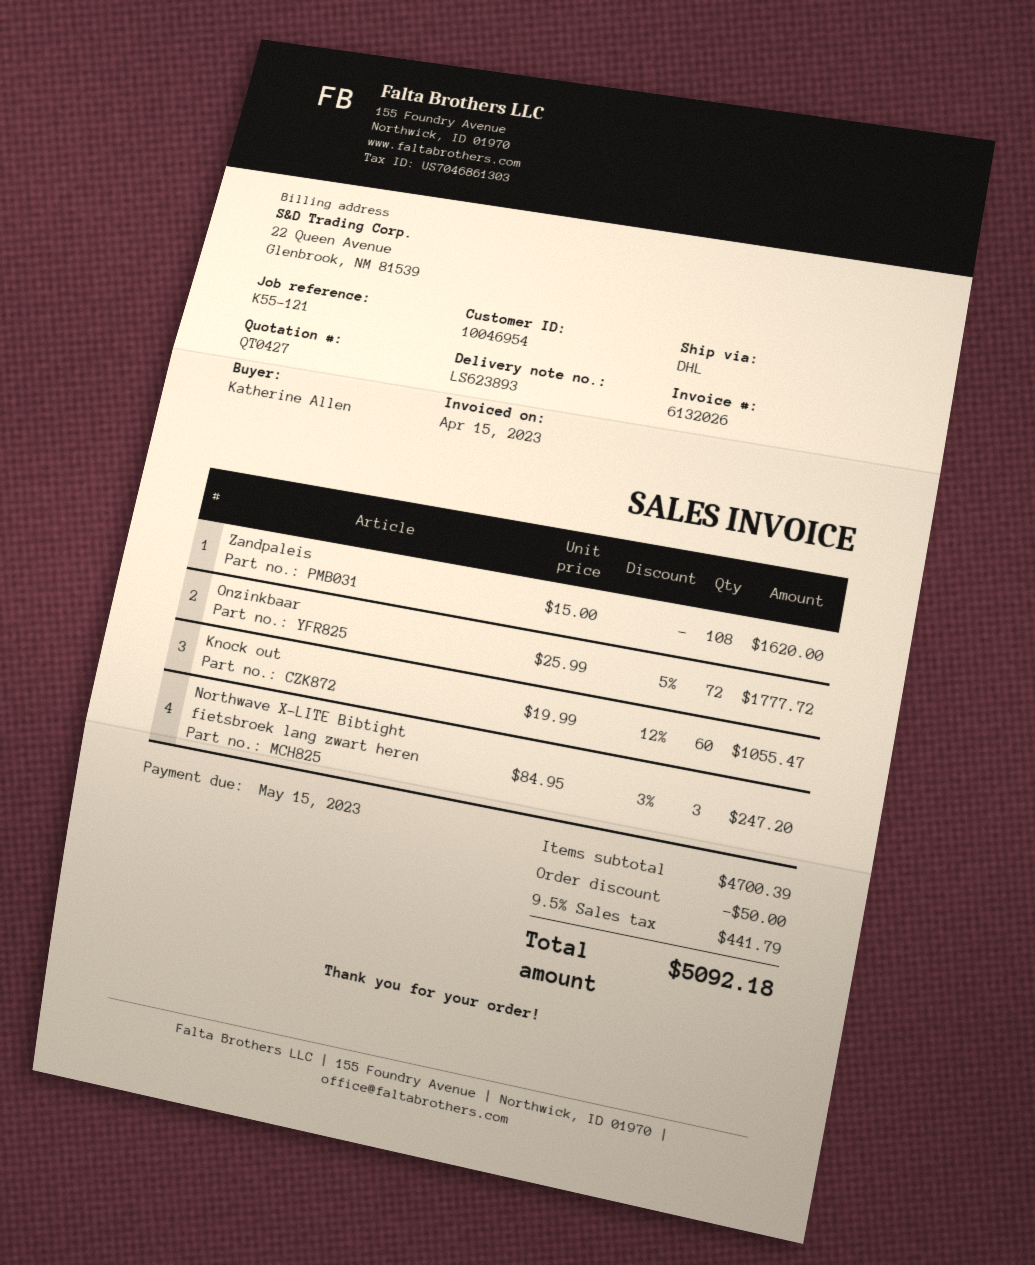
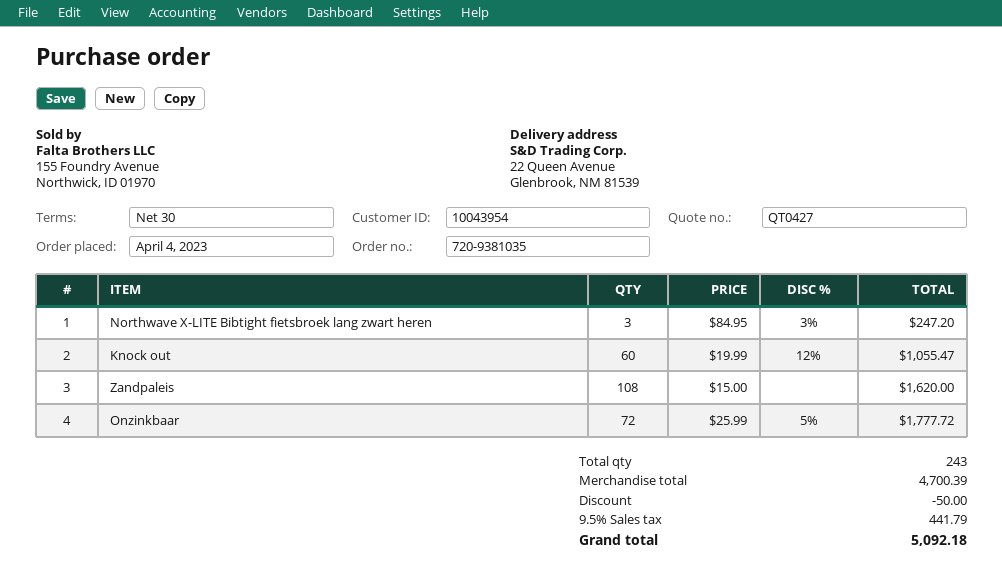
customer number: 10046954 -> 10043954

